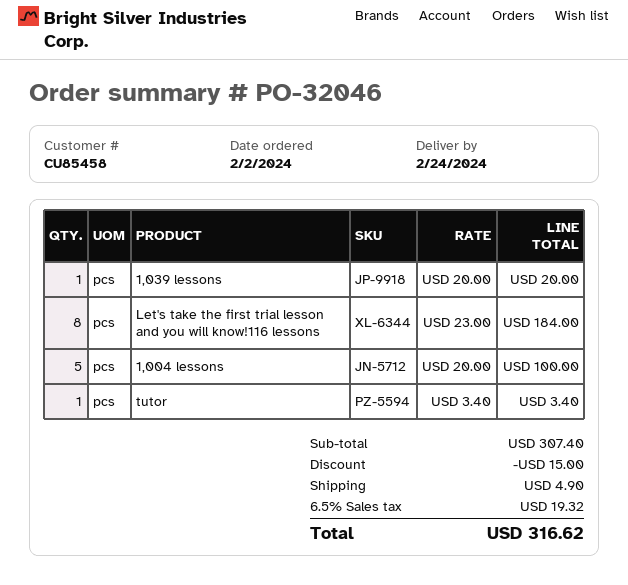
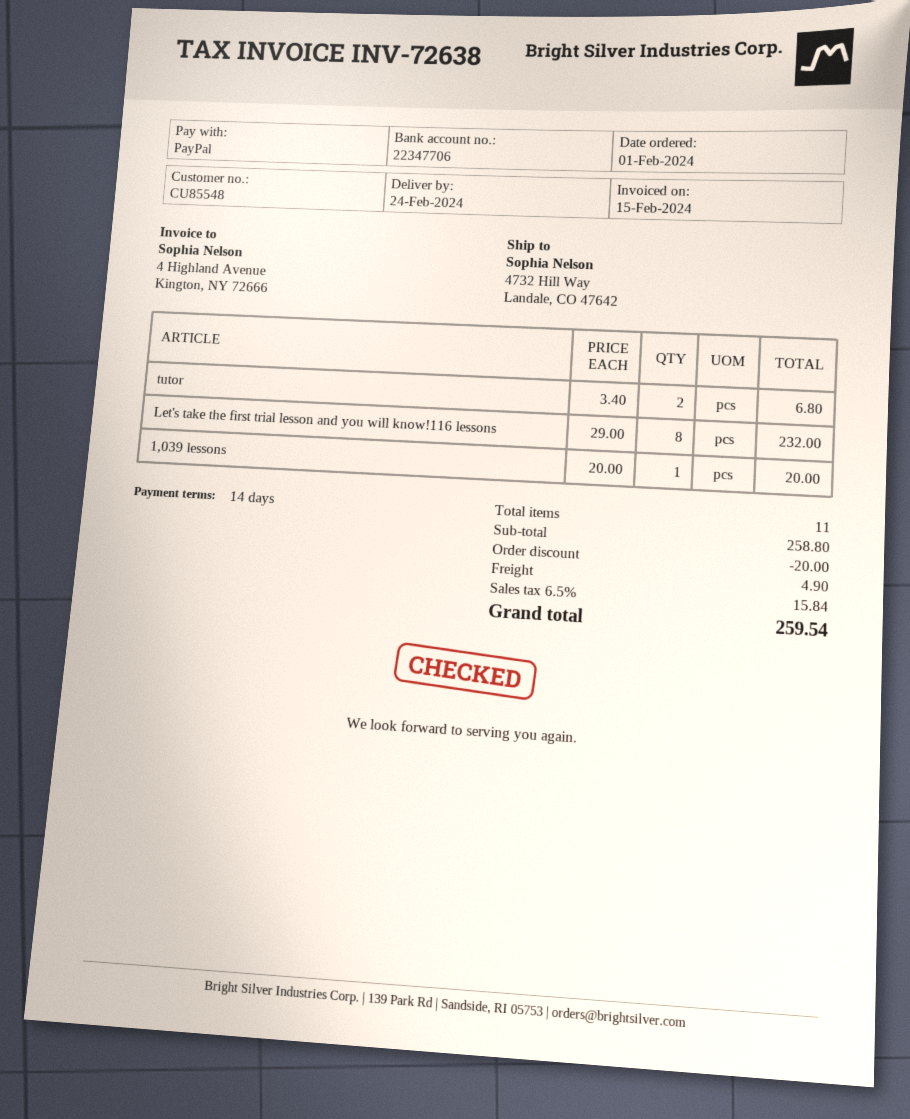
order date: 2024-02-02 -> 2024-02-01
customer number: CU85458 -> CU85548
Let's take the first trial lesson and you will know!116 lessons: 8 x 23.00 = 184.00 -> 8 x 29.00 = 232.00
1,004 lessons: 5 x 20.00 = 100.00 -> none
tutor: 1 x 3.40 = 3.40 -> 2 x 3.40 = 6.80
subtotal: 307.40 -> 258.80
discount: 15.00 -> 20.00
tax: 6.5% = 19.32 -> 6.5% = 15.84
total: 316.62 -> 259.54

